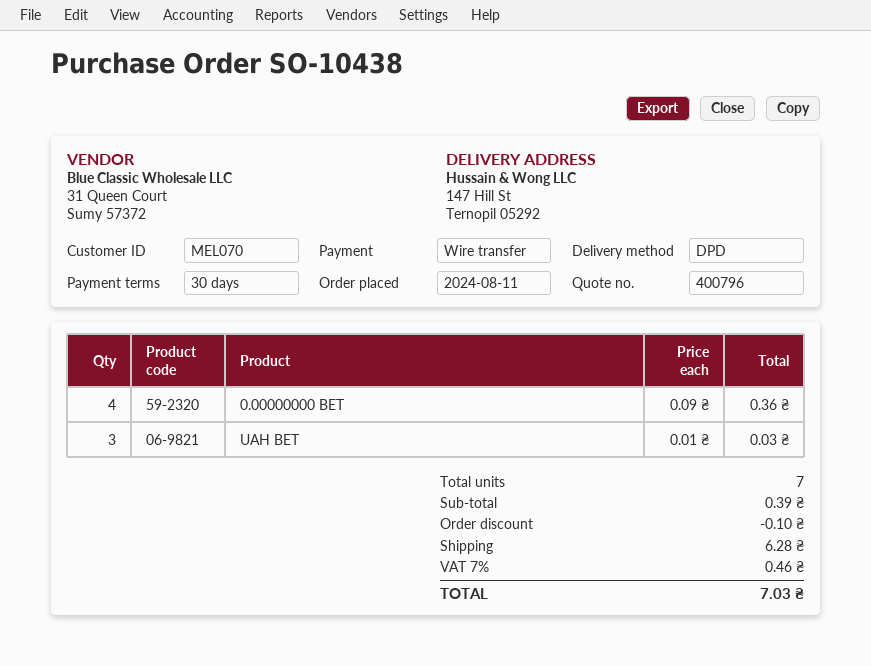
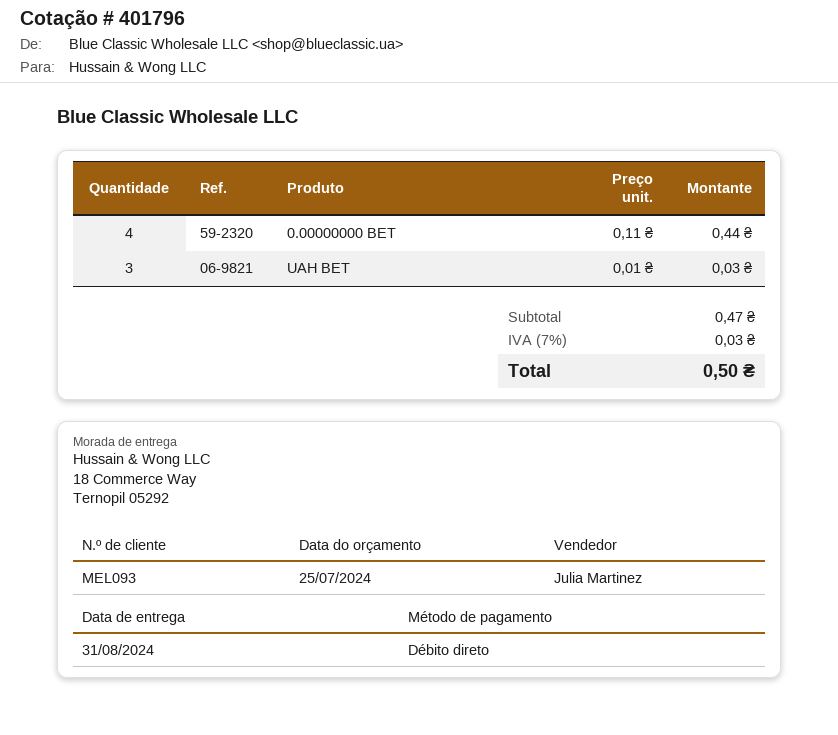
quote number: 400796 -> 401796
customer number: MEL070 -> MEL093
payment method: bank transfer -> direct debit
ship to: 147 Hill St, Ternopil 05292 -> 18 Commerce Way, Ternopil 05292
0.00000000 BET: 4 x 0.09 = 0.36 -> 4 x 0.11 = 0.44
subtotal: 0.39 -> 0.47
discount: 0.10 -> none
shipping: 6.28 -> none
tax: 7% = 0.46 -> 7% = 0.03
total: 7.03 -> 0.50

